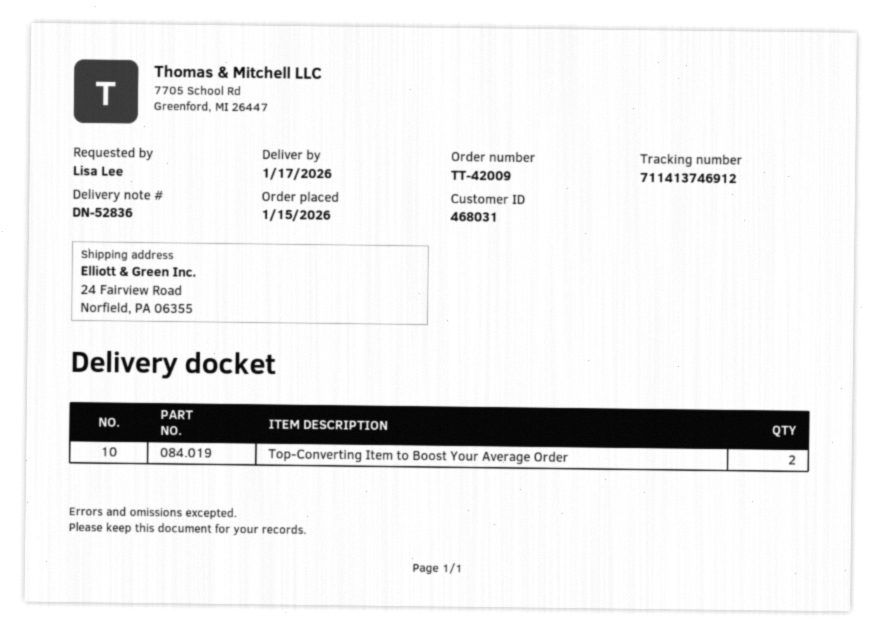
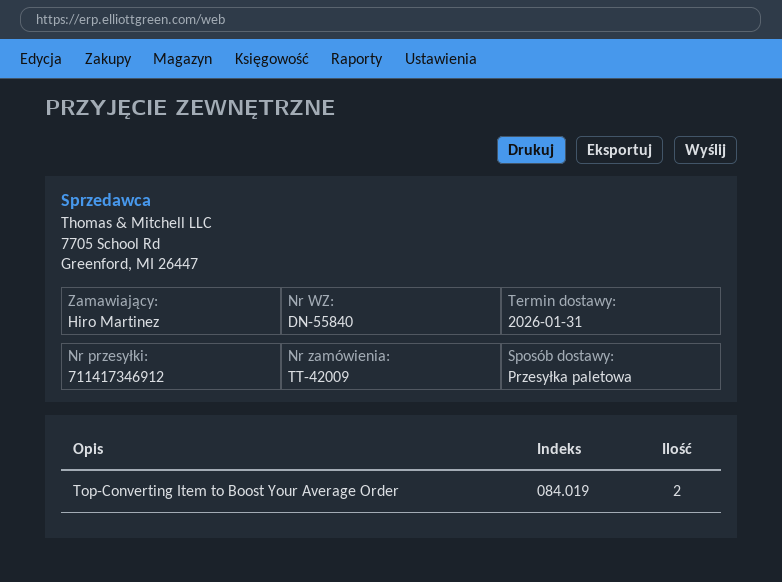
delivery note number: DN-52836 -> DN-55840
delivery date: 2026-01-17 -> 2026-01-31
ordered by: Lisa Lee -> Hiro Martinez
tracking number: 711413746912 -> 711417346912

